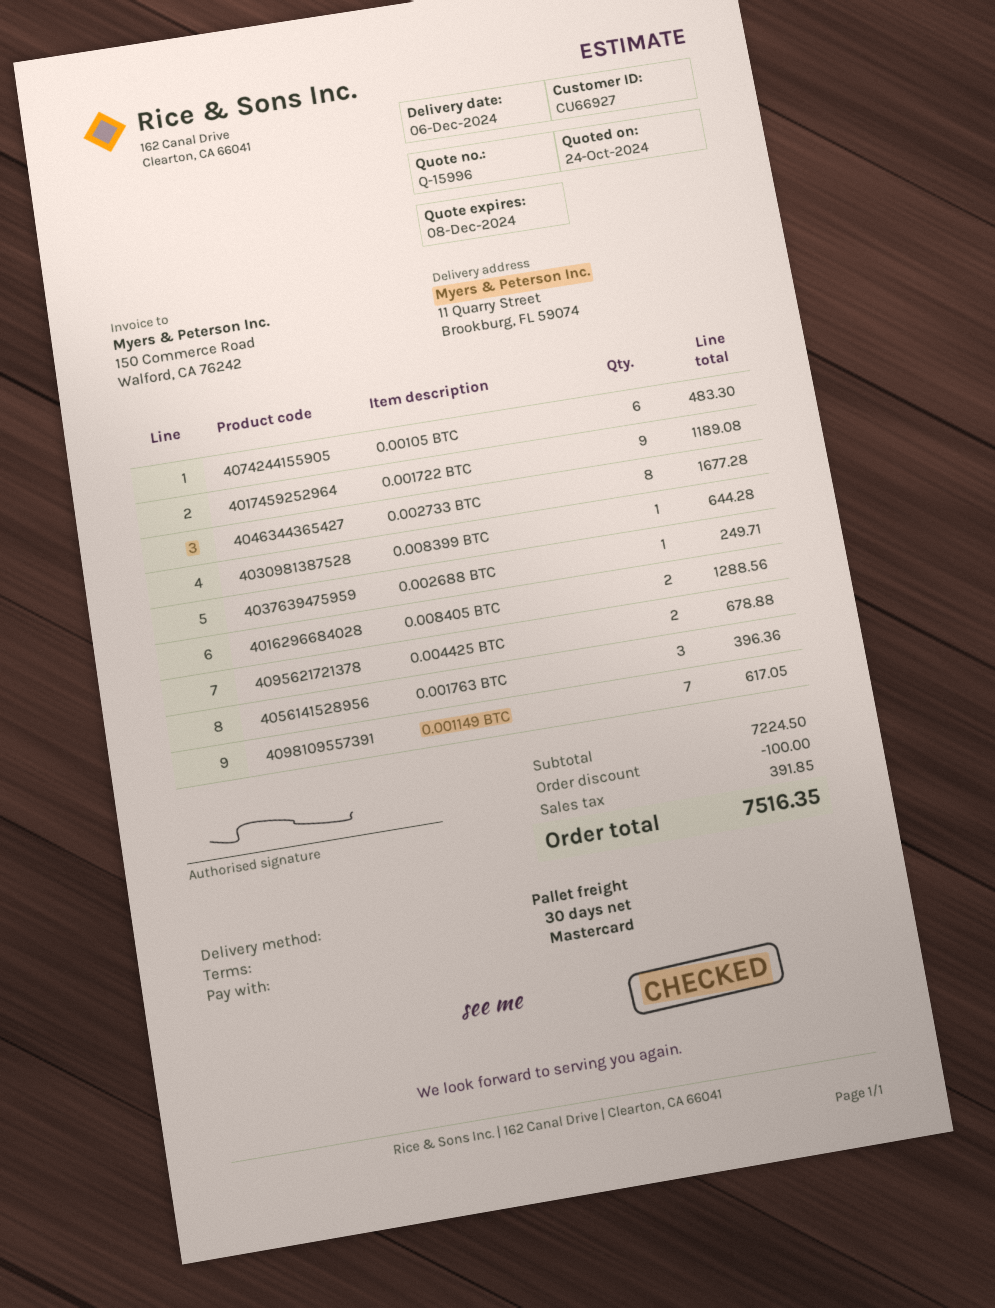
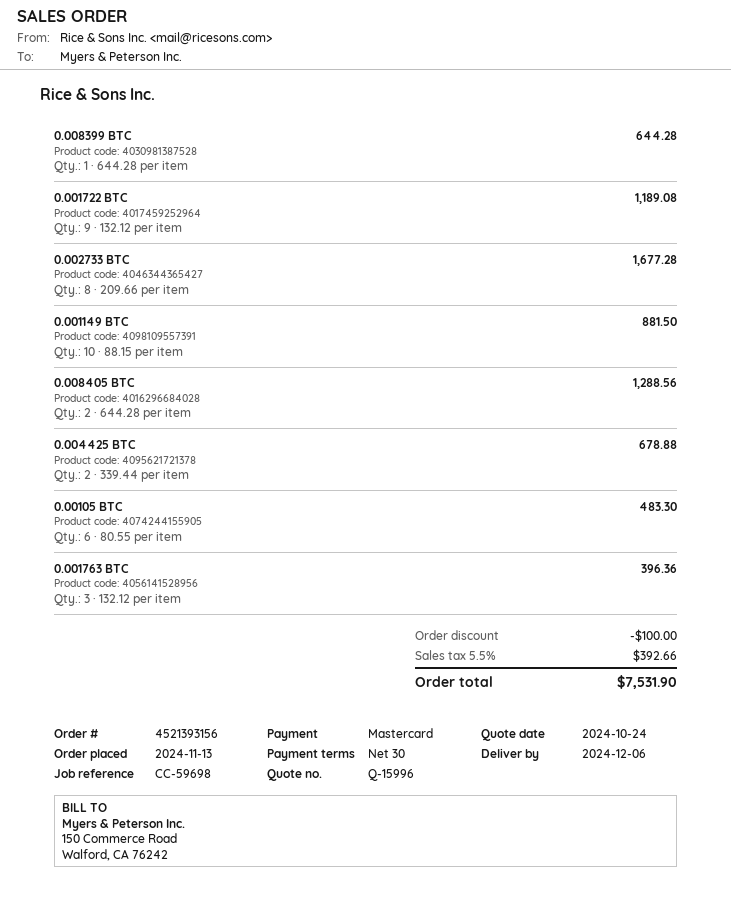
0.002688 BTC: 1 for 249.71 -> none
0.001149 BTC: 7 for 617.05 -> 10 for 881.50
tax: 391.85 -> 392.66
total: 7516.35 -> 7531.90

